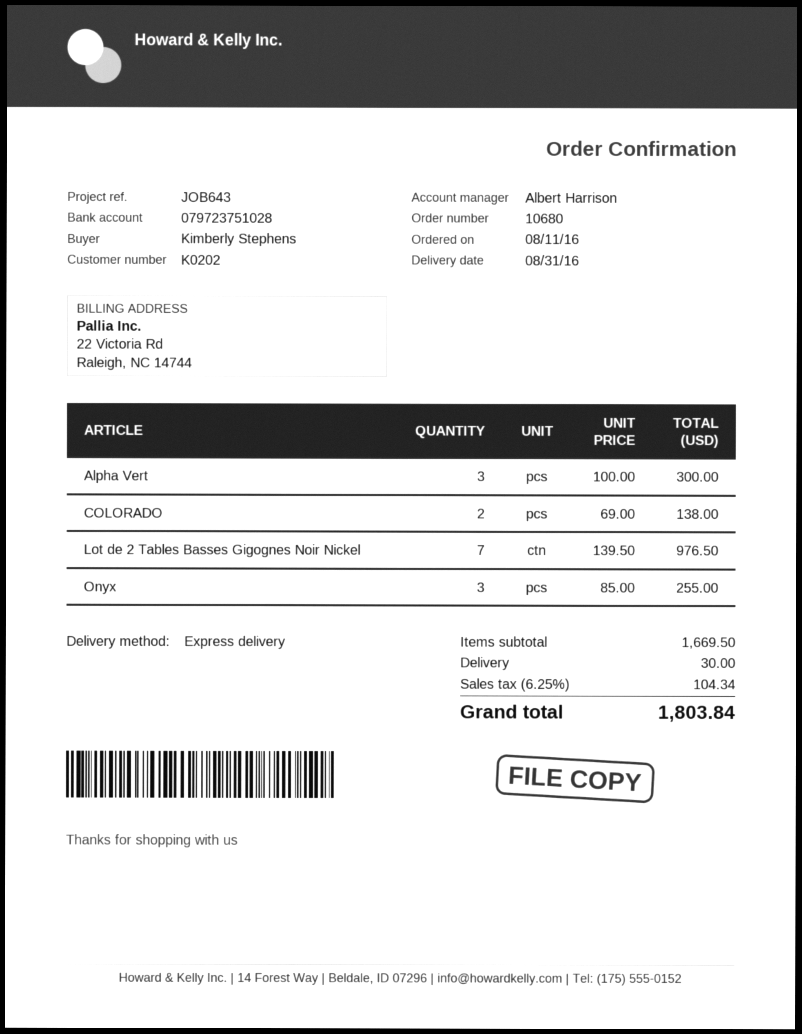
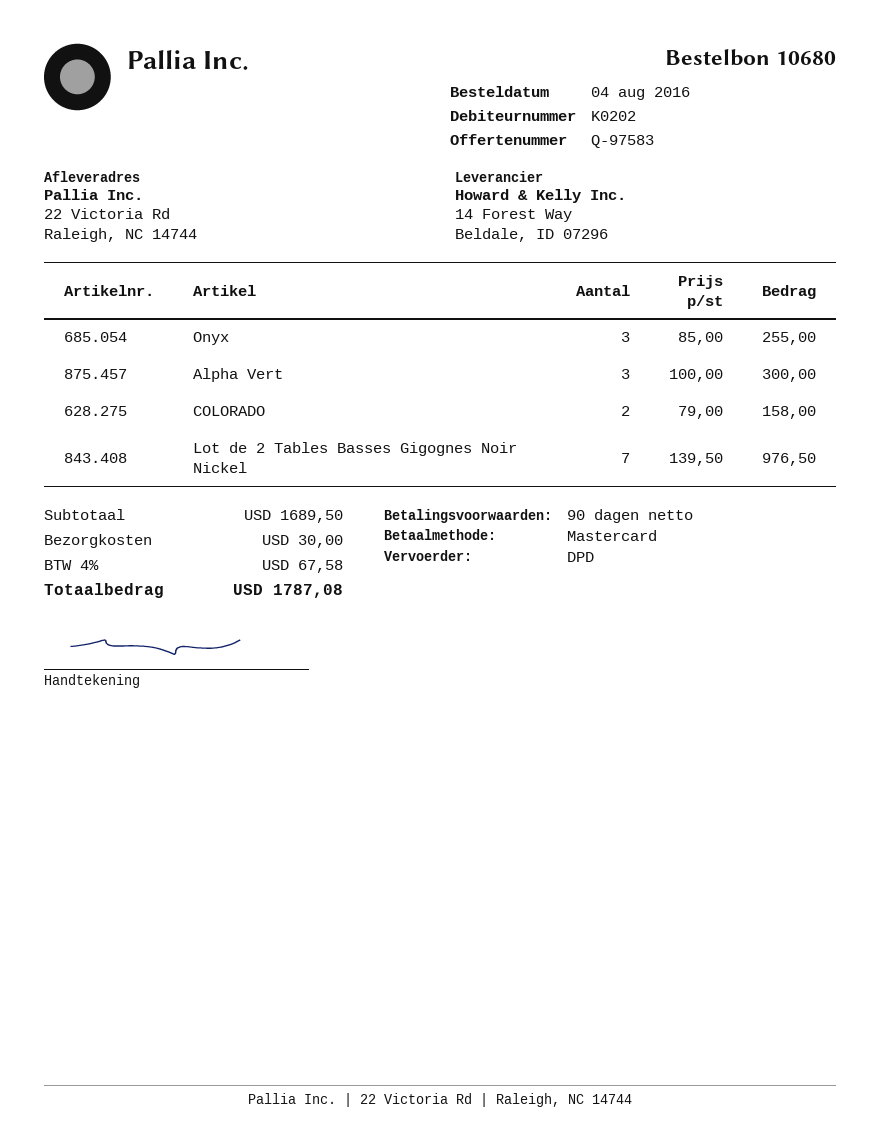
order date: 2016-08-11 -> 2016-08-04
shipping method: express -> DPD
COLORADO: 2 x 69.00 = 138.00 -> 2 x 79.00 = 158.00
subtotal: 1669.50 -> 1689.50
tax: 6.25% = 104.34 -> 4% = 67.58
total: 1803.84 -> 1787.08

